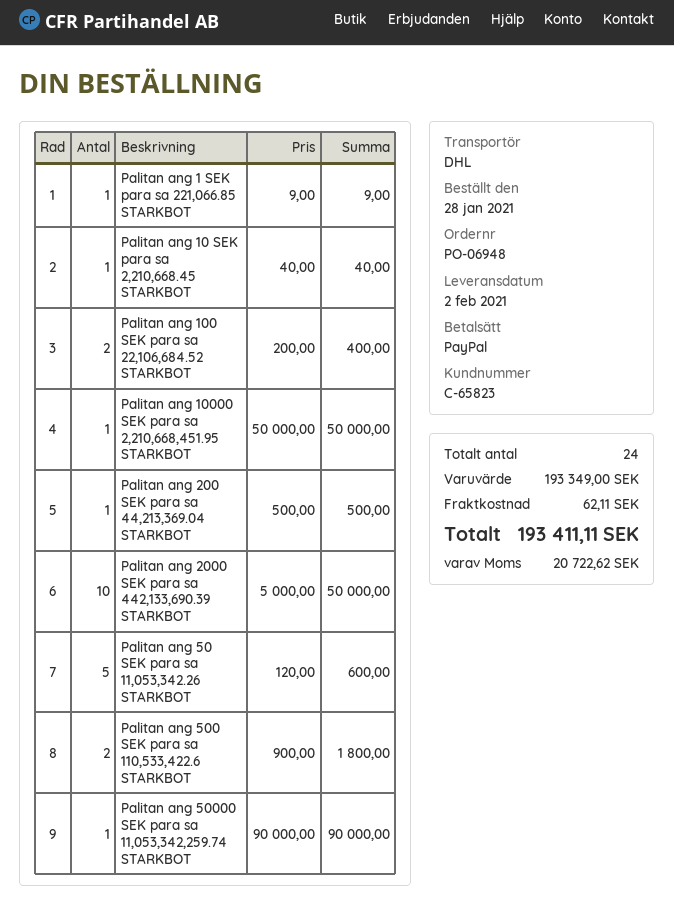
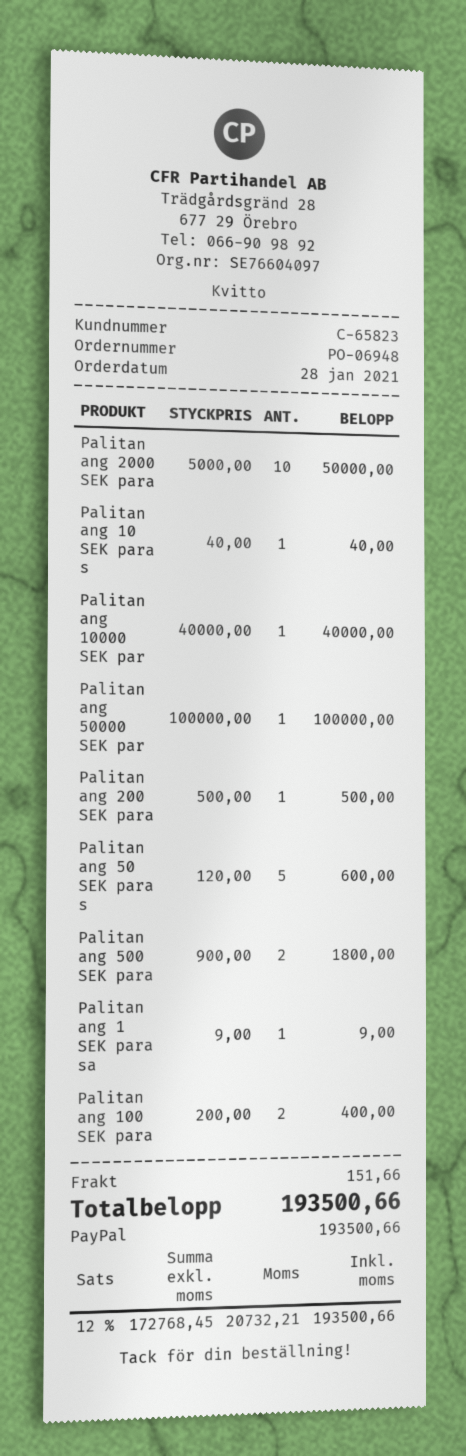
Palitan ang 10000 SEK para sa 2,210,668,451.95 STARKBOT: 1 x 50000.00 = 50000.00 -> 1 x 40000.00 = 40000.00
Palitan ang 50000 SEK para sa 11,053,342,259.74 STARKBOT: 1 x 90000.00 = 90000.00 -> 1 x 100000.00 = 100000.00
shipping: 62.11 -> 151.66
tax: 20722.62 -> 20732.21
total: 193411.11 -> 193500.66

